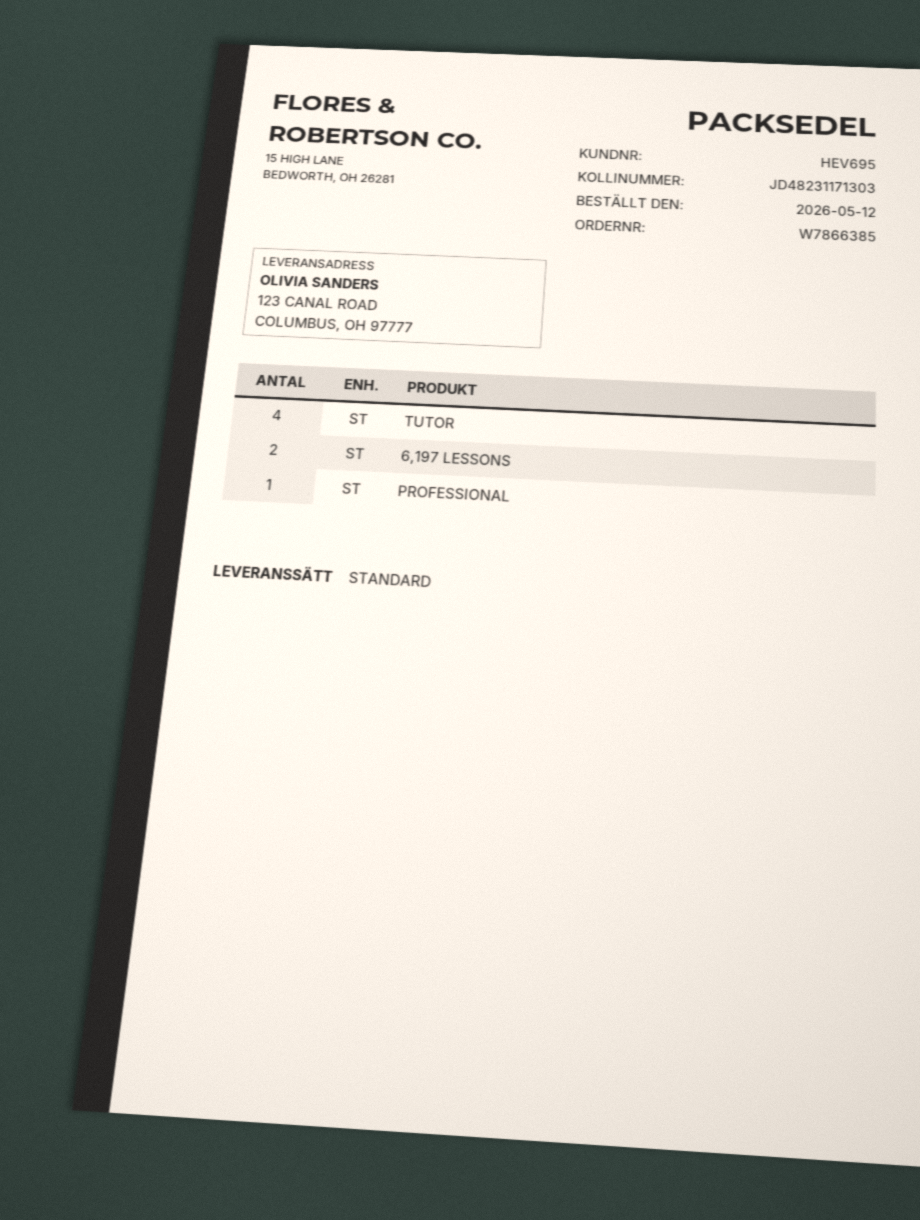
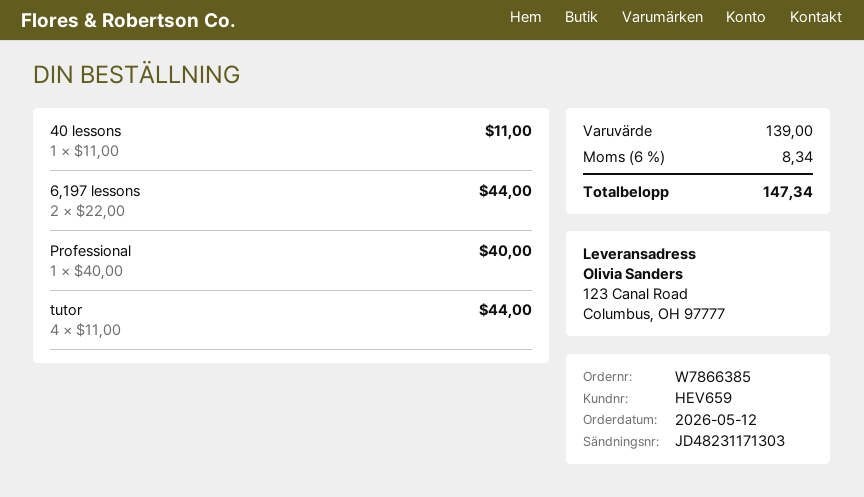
customer number: HEV695 -> HEV659
40 lessons: none -> 1

